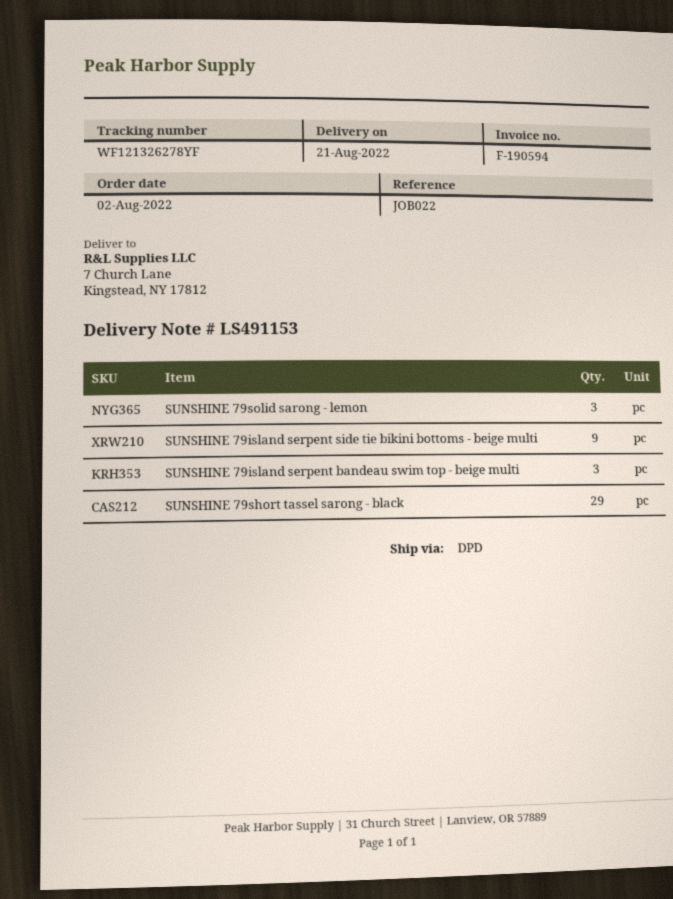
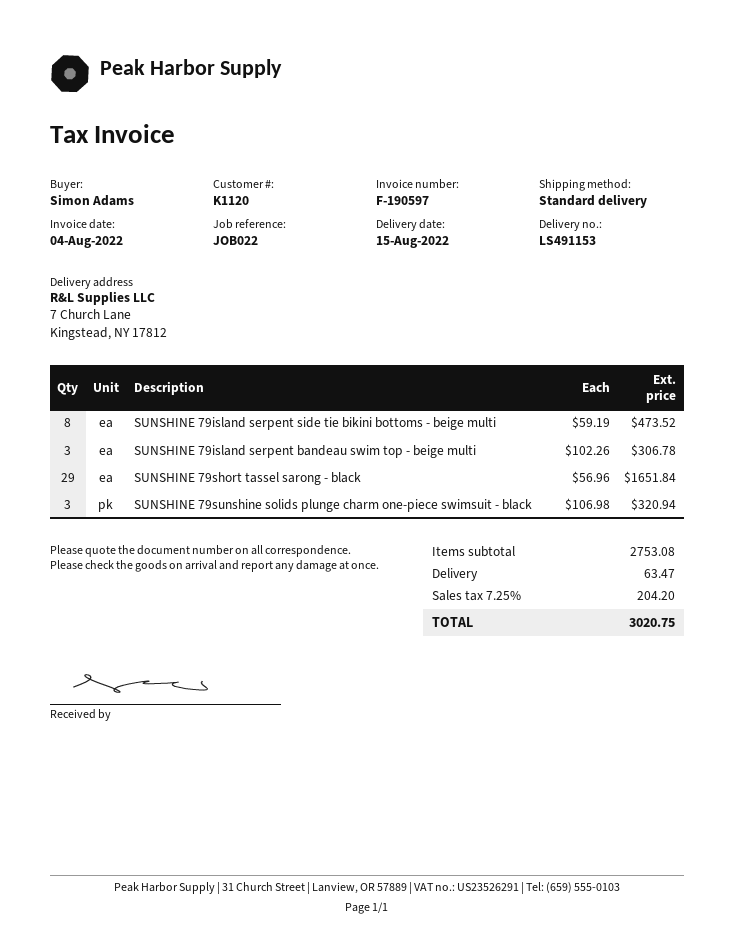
delivery date: 2022-08-21 -> 2022-08-15
invoice number: F-190594 -> F-190597
shipping method: DPD -> standard
SUNSHINE 79solid sarong - lemon: 3 -> none
SUNSHINE 79island serpent side tie bikini bottoms - beige multi: 9 -> 8
SUNSHINE 79sunshine solids plunge charm one-piece swimsuit - black: none -> 3

